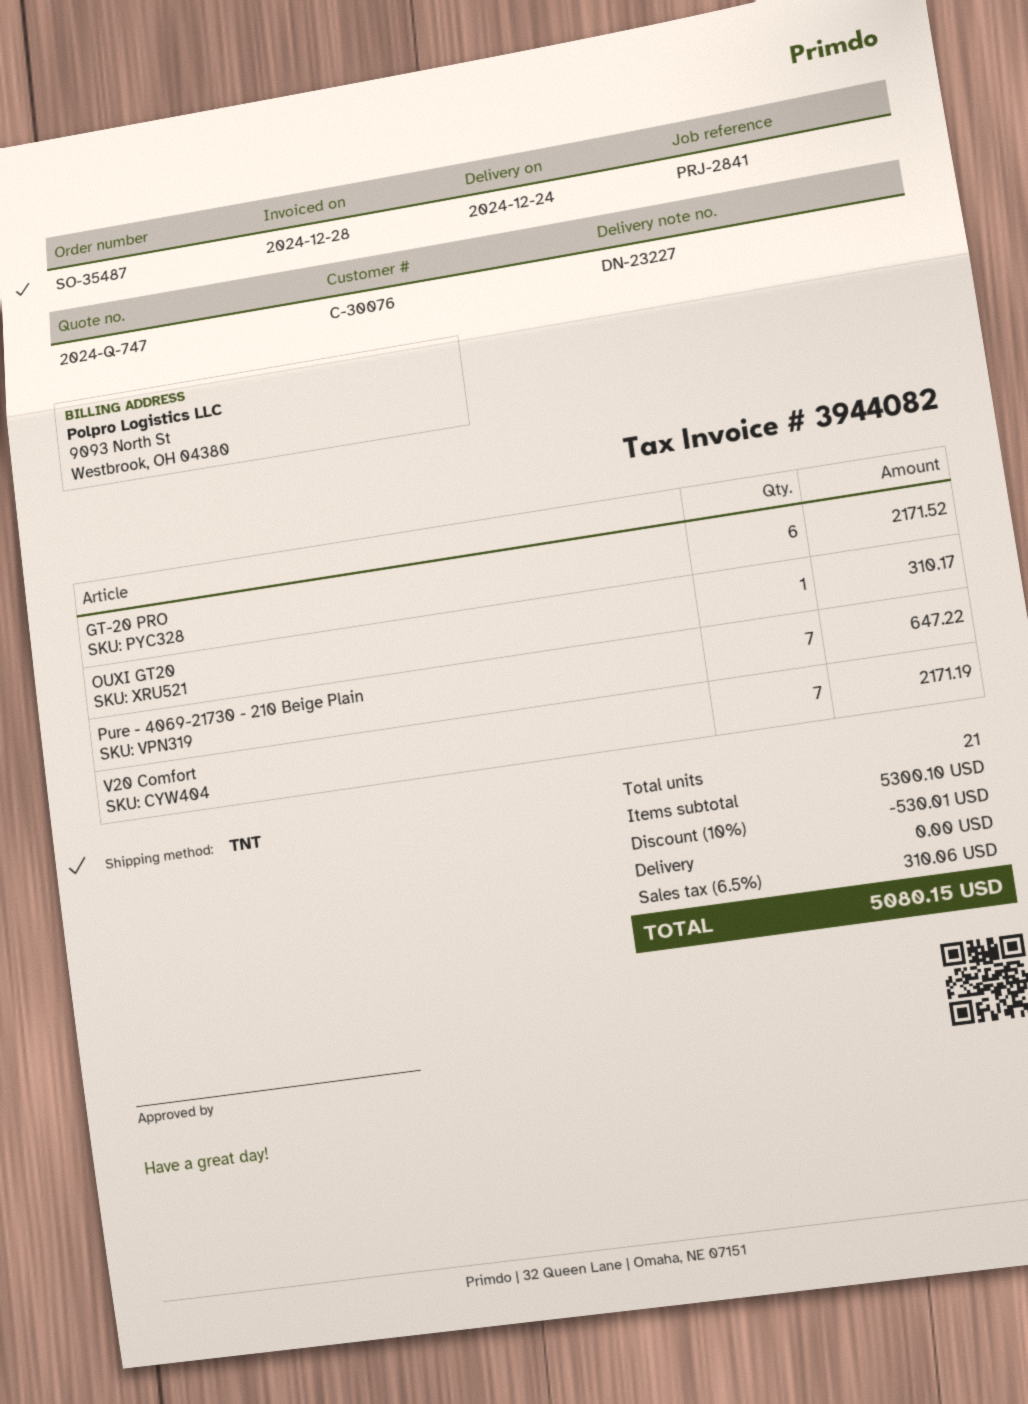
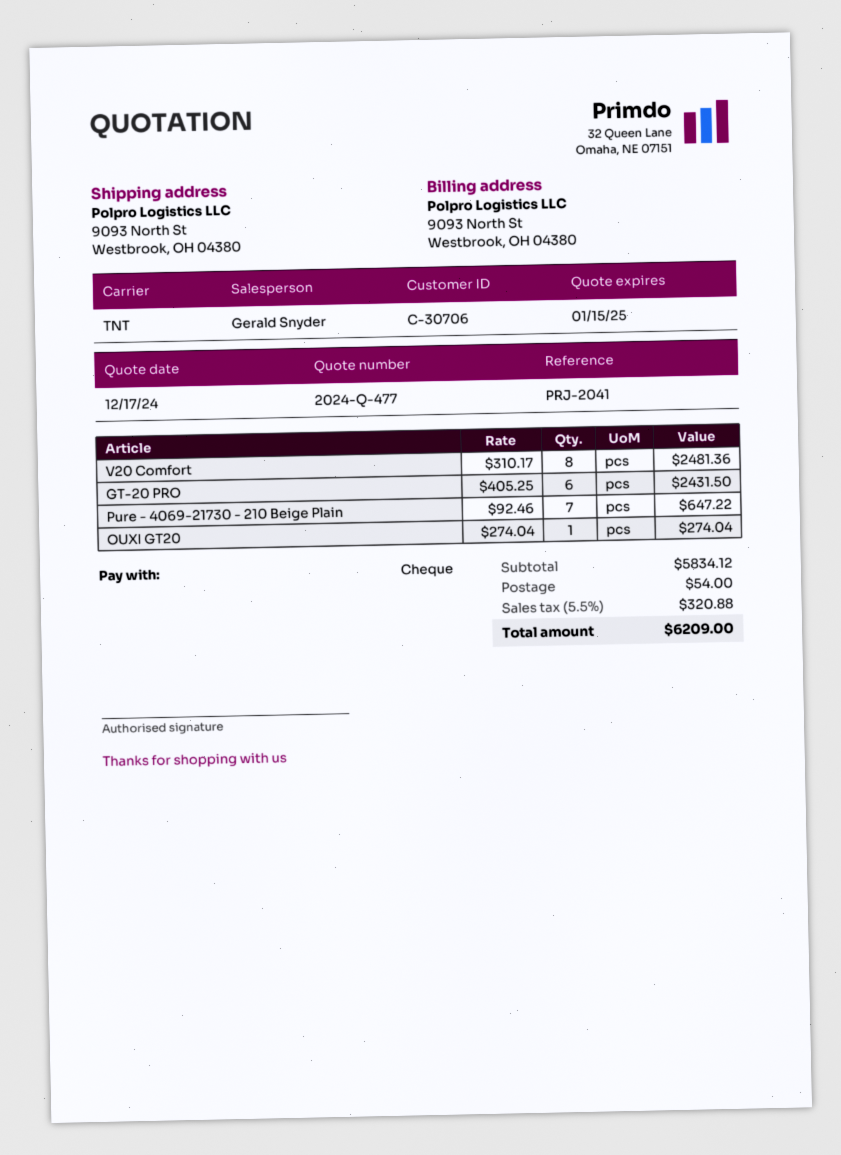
quote number: 2024-Q-747 -> 2024-Q-477
customer number: C-30076 -> C-30706
reference: PRJ-2841 -> PRJ-2041
GT-20 PRO: 6 for 2171.52 -> 6 for 2431.50
OUXI GT20: 1 for 310.17 -> 1 for 274.04
V20 Comfort: 7 for 2171.19 -> 8 for 2481.36
subtotal: 5300.10 -> 5834.12
discount: 10% = 530.01 -> none
shipping: 0.00 -> 54.00
tax: 6.5% = 310.06 -> 5.5% = 320.88
total: 5080.15 -> 6209.00

